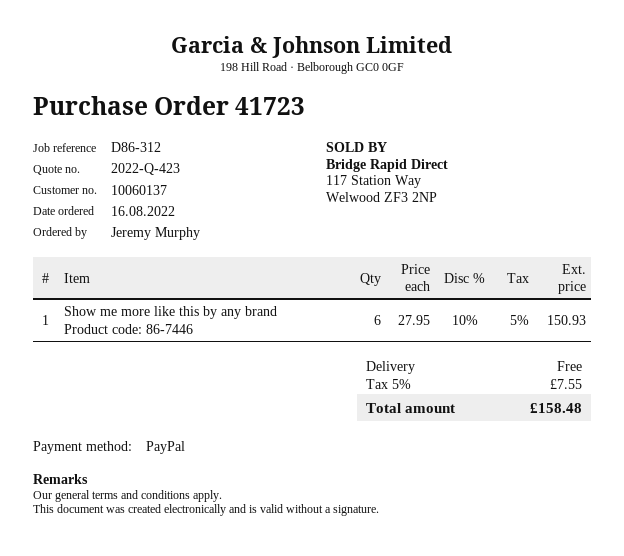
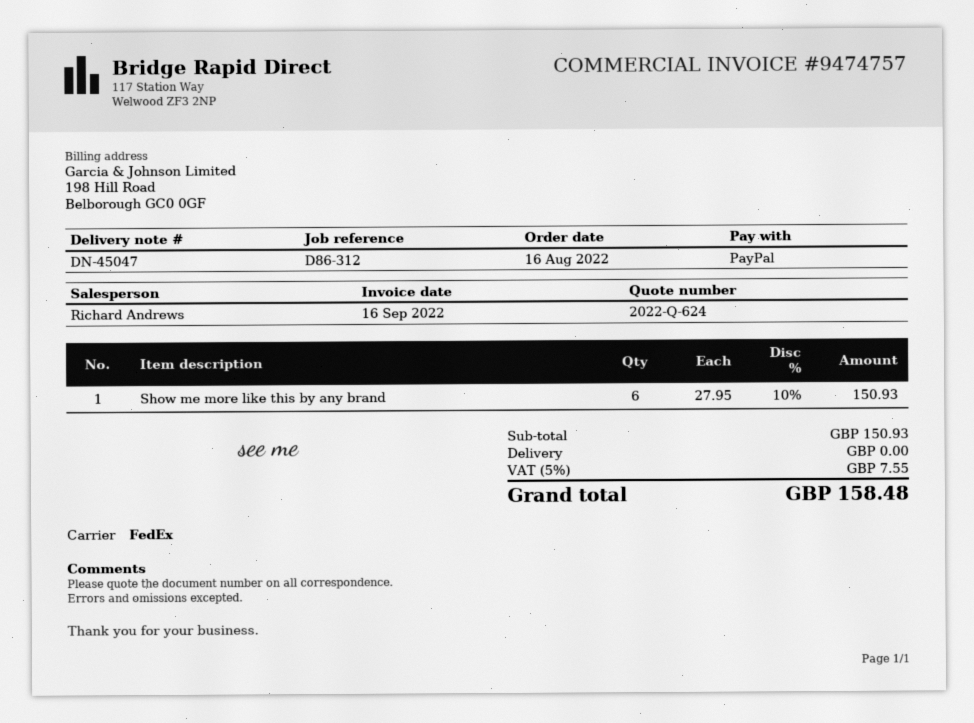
quote number: 2022-Q-423 -> 2022-Q-624

